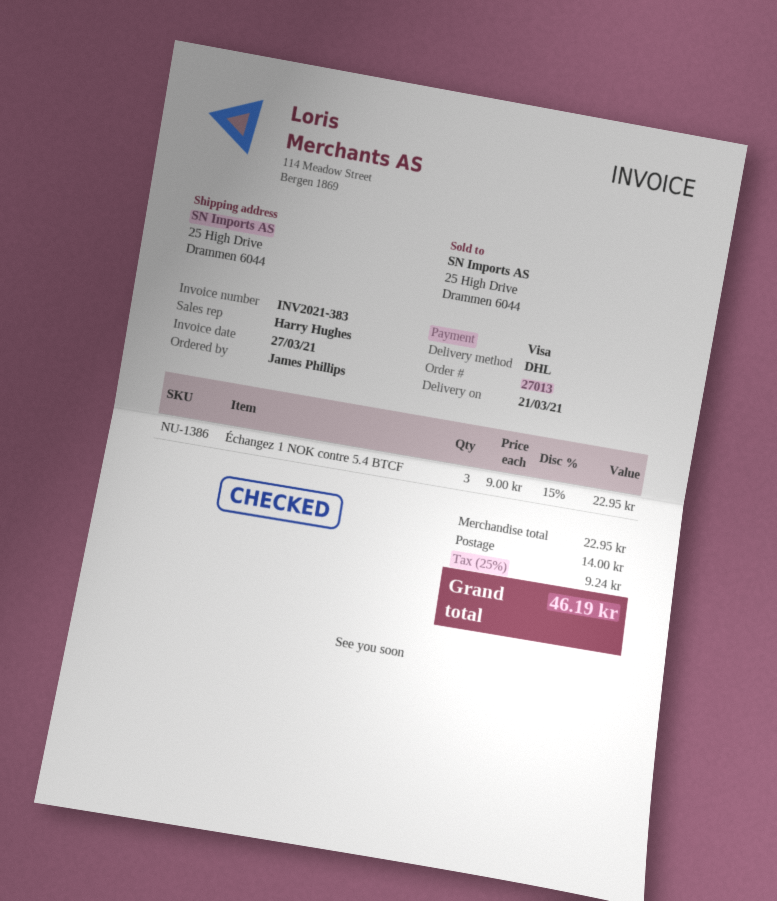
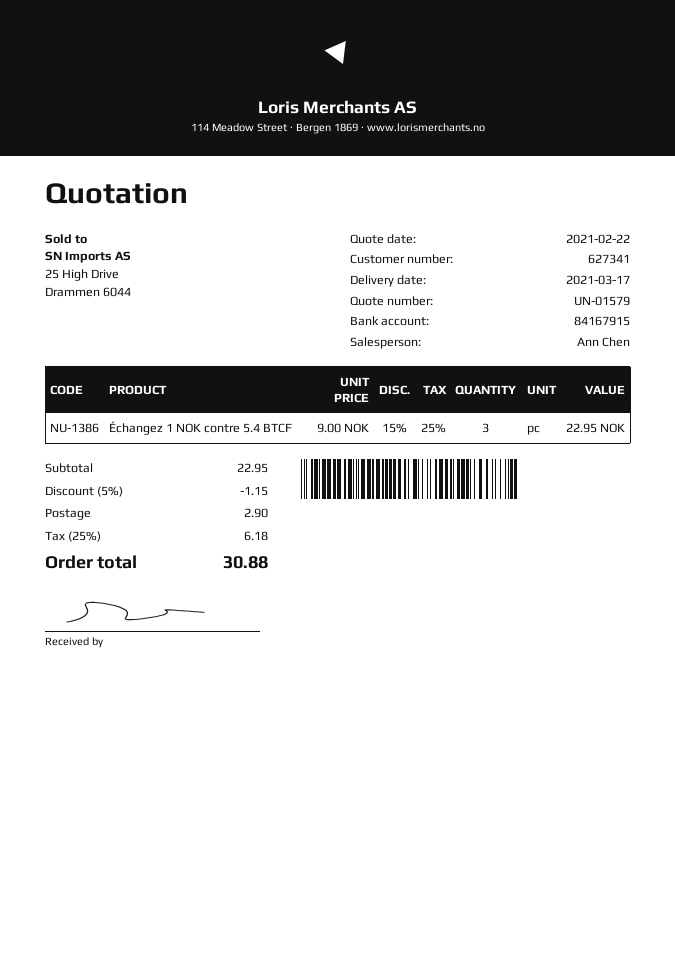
delivery date: 2021-03-21 -> 2021-03-17
sales rep: Harry Hughes -> Ann Chen
discount: none -> 5% = 1.15
shipping: 14.00 -> 2.90
tax: 25% = 9.24 -> 25% = 6.18
total: 46.19 -> 30.88

